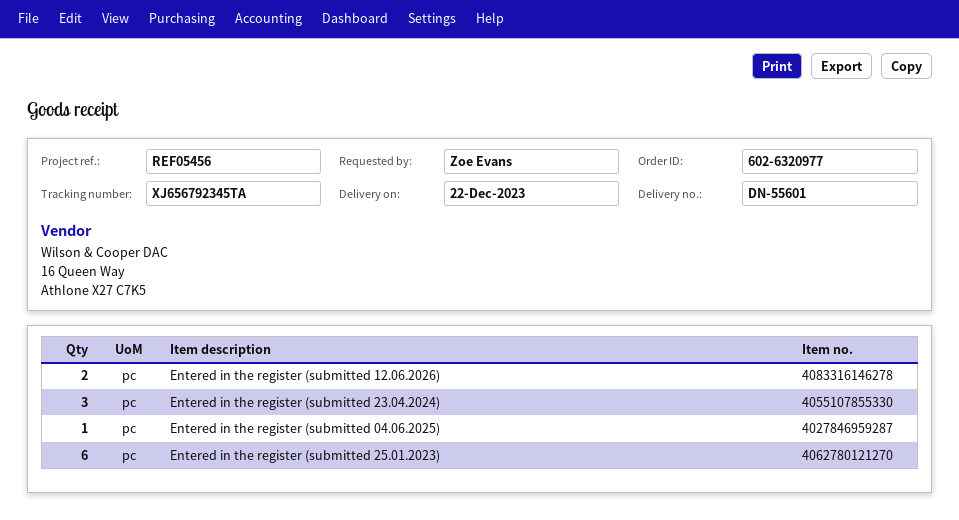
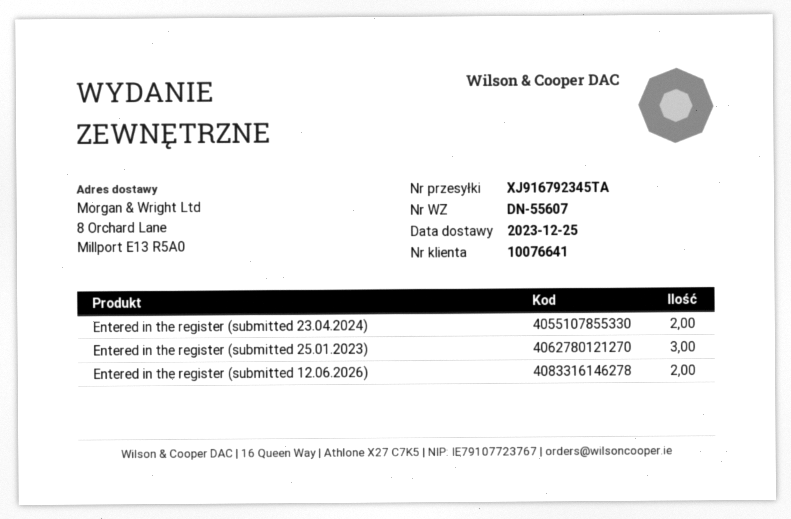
delivery note number: DN-55601 -> DN-55607
delivery date: 2023-12-22 -> 2023-12-25
tracking number: XJ656792345TA -> XJ916792345TA
Entered in the register (submitted 23.04.2024): 3 -> 2
Entered in the register (submitted 04.06.2025): 1 -> none
Entered in the register (submitted 25.01.2023): 6 -> 3

